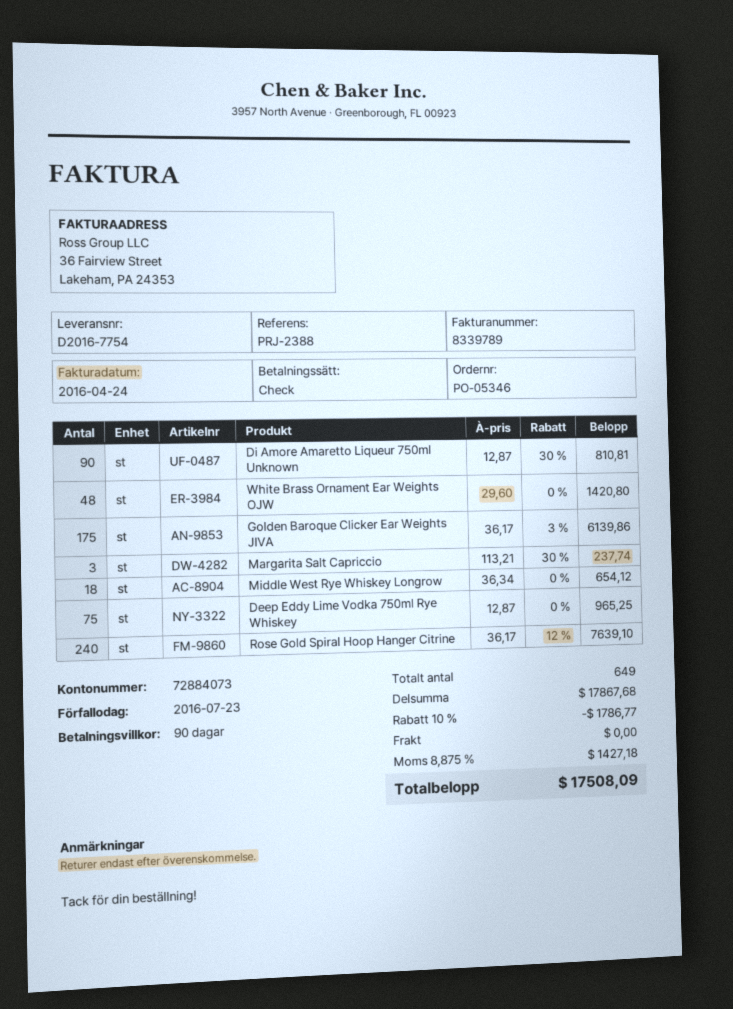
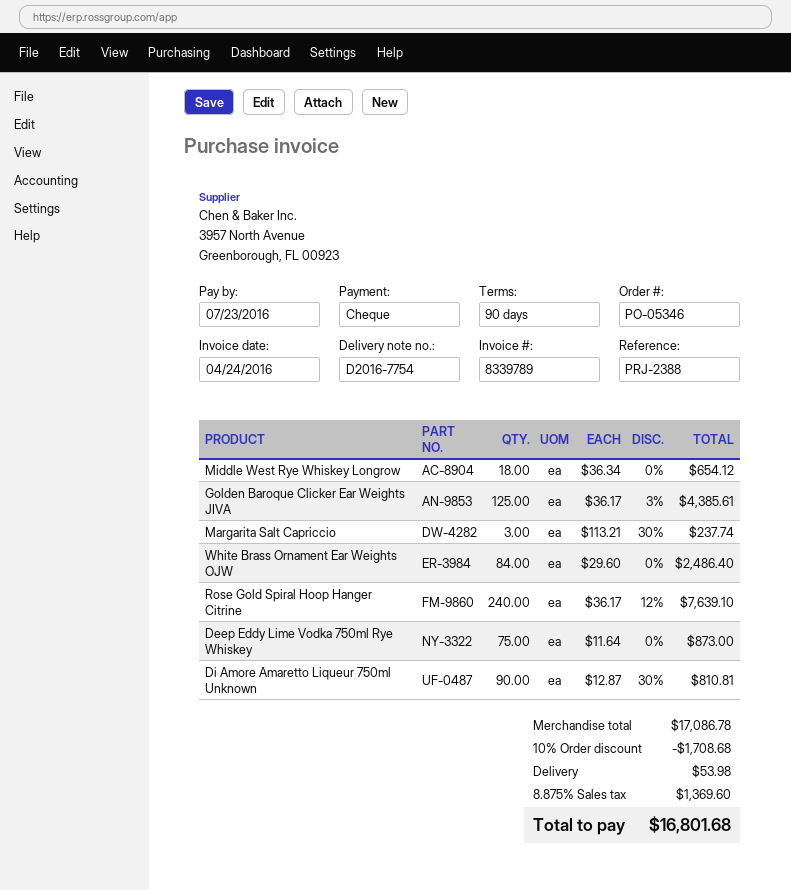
White Brass Ornament Ear Weights OJW: 48 x 29.60 = 1420.80 -> 84 x 29.60 = 2486.40
Golden Baroque Clicker Ear Weights JIVA: 175 x 36.17 - 3% = 6139.86 -> 125 x 36.17 - 3% = 4385.61
Deep Eddy Lime Vodka 750ml Rye Whiskey: 75 x 12.87 = 965.25 -> 75 x 11.64 = 873.00
subtotal: 17867.68 -> 17086.78
discount: 10% = 1786.77 -> 10% = 1708.68
shipping: 0.00 -> 53.98
tax: 8.875% = 1427.18 -> 8.875% = 1369.60
total: 17508.09 -> 16801.68

